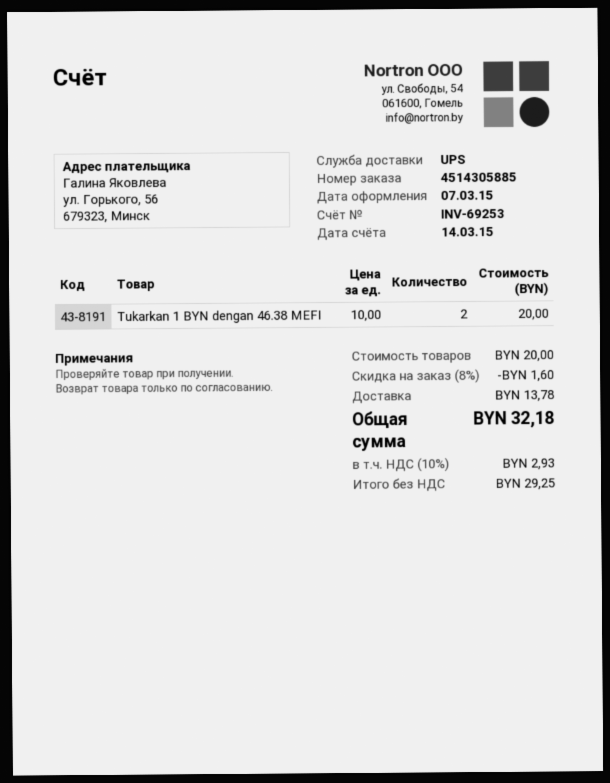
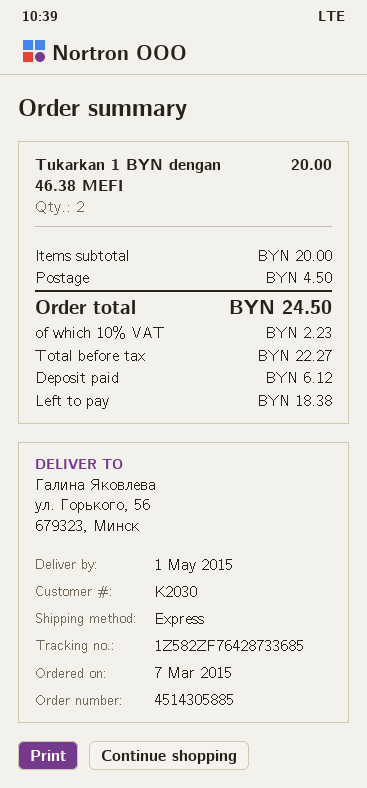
shipping method: UPS -> express
discount: 8% = 1.60 -> none
shipping: 13.78 -> 4.50
net: 29.25 -> 22.27
tax: 10% = 2.93 -> 10% = 2.23
total: 32.18 -> 24.50

